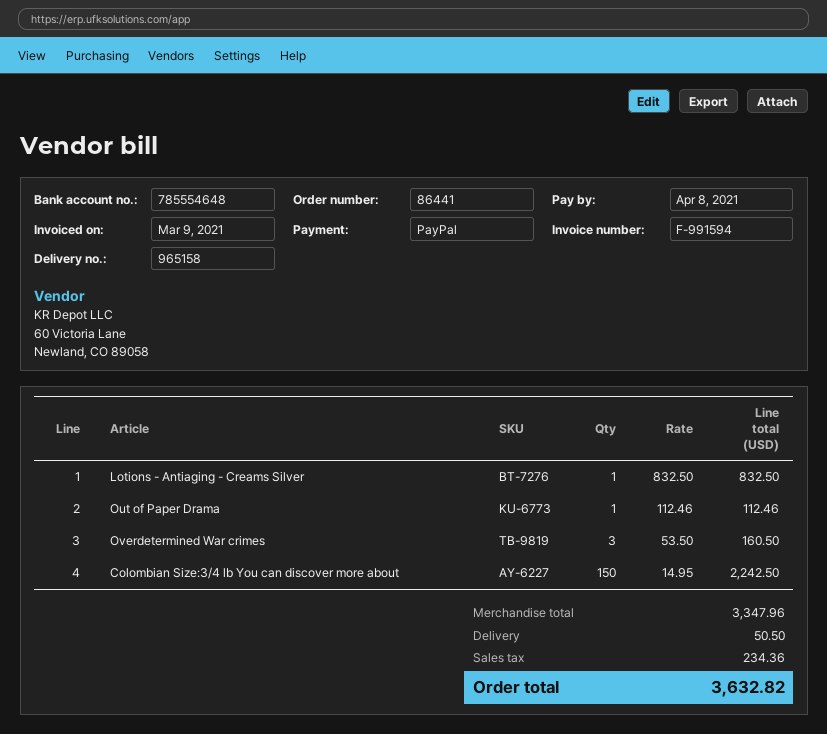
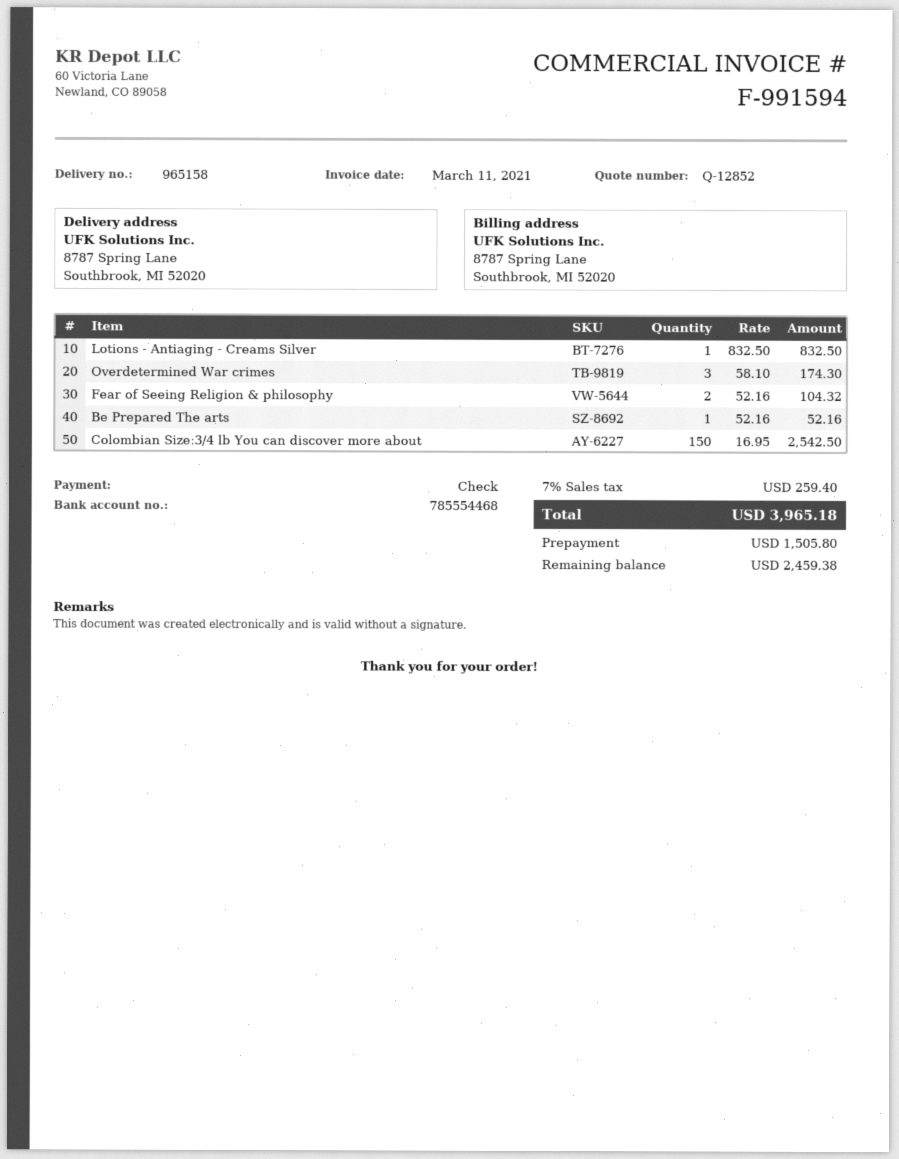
invoice date: 2021-03-09 -> 2021-03-11
payment method: PayPal -> cheque
bank account: 785554648 -> 785554468
Out of Paper Drama: 1 x 112.46 = 112.46 -> none
Overdetermined War crimes: 3 x 53.50 = 160.50 -> 3 x 58.10 = 174.30
Colombian Size:3/4 lb You can discover more about: 150 x 14.95 = 2242.50 -> 150 x 16.95 = 2542.50
Fear of Seeing Religion & philosophy: none -> 2 x 52.16 = 104.32
Be Prepared The arts: none -> 1 x 52.16 = 52.16
shipping: 50.50 -> none
tax: 234.36 -> 259.40
total: 3632.82 -> 3965.18

